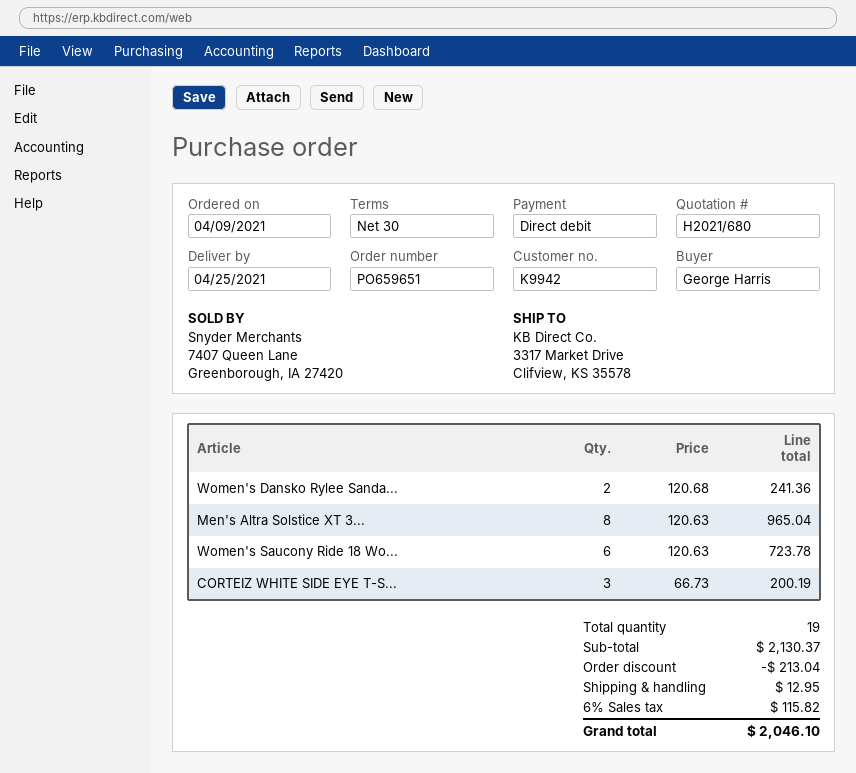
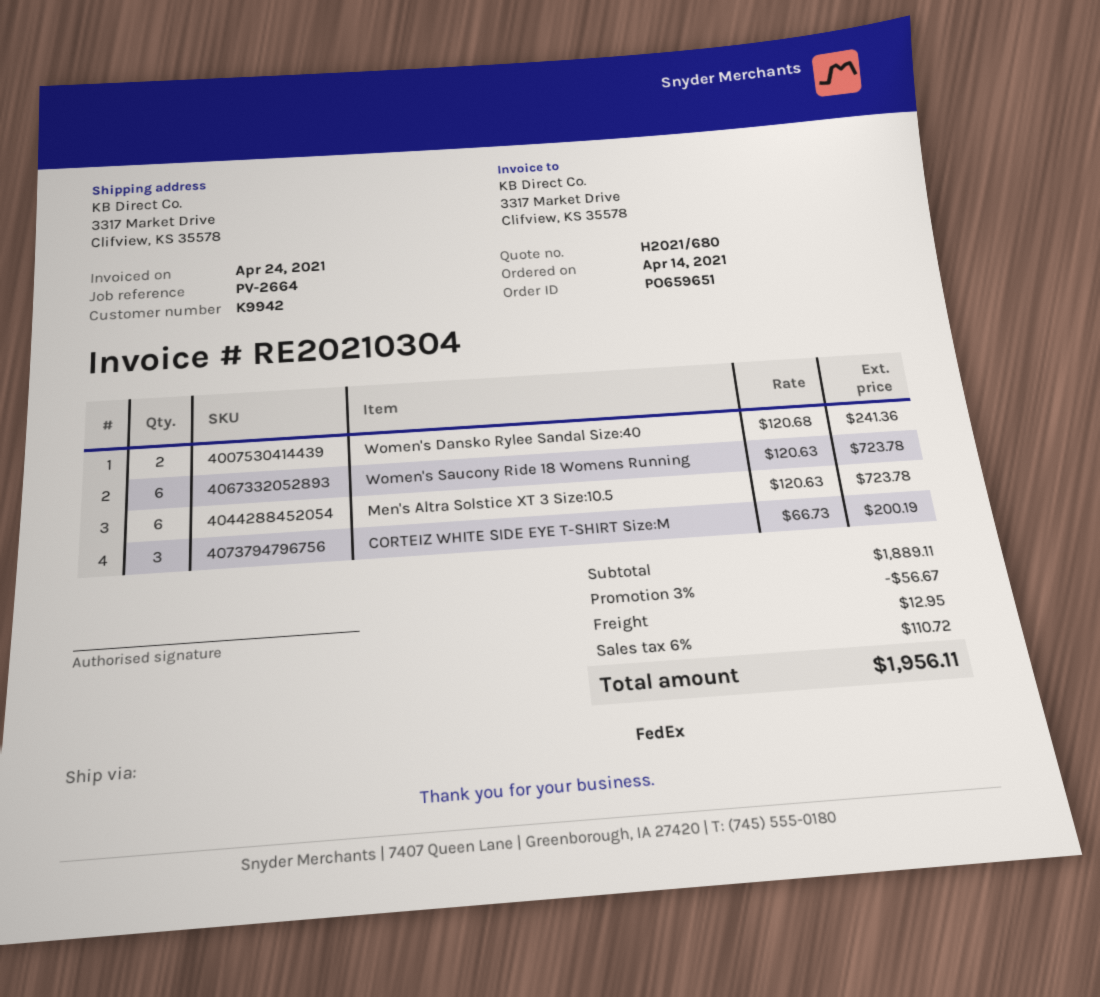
order date: 2021-04-09 -> 2021-04-14
Men's Altra Solstice XT 3...: 8 x 120.63 = 965.04 -> 6 x 120.63 = 723.78
subtotal: 2130.37 -> 1889.11
discount: 213.04 -> 56.67
tax: 6% = 115.82 -> 6% = 110.72
total: 2046.10 -> 1956.11

